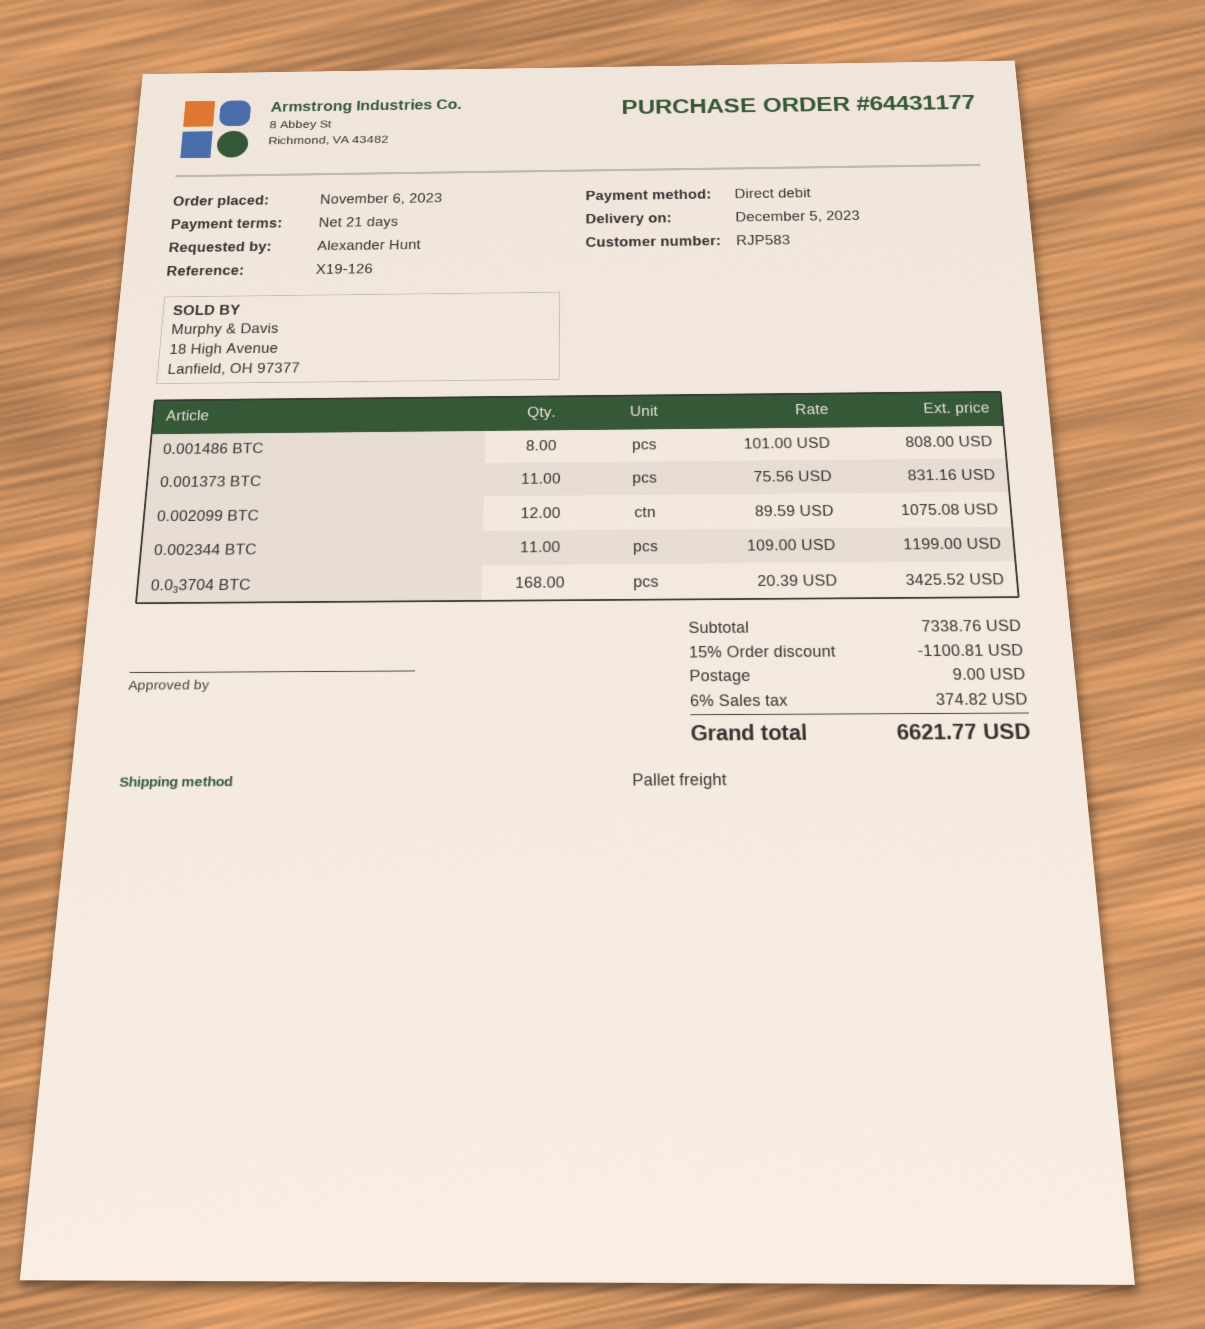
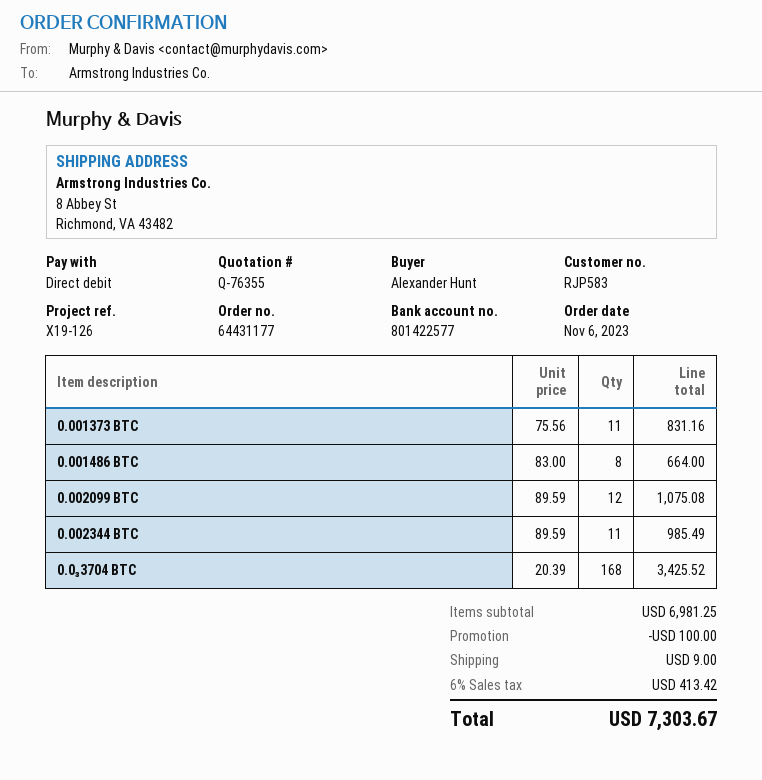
0.001486 BTC: 8 x 101.00 = 808.00 -> 8 x 83.00 = 664.00
0.002344 BTC: 11 x 109.00 = 1199.00 -> 11 x 89.59 = 985.49
subtotal: 7338.76 -> 6981.25
discount: 1100.81 -> 100.00
tax: 6% = 374.82 -> 6% = 413.42
total: 6621.77 -> 7303.67

